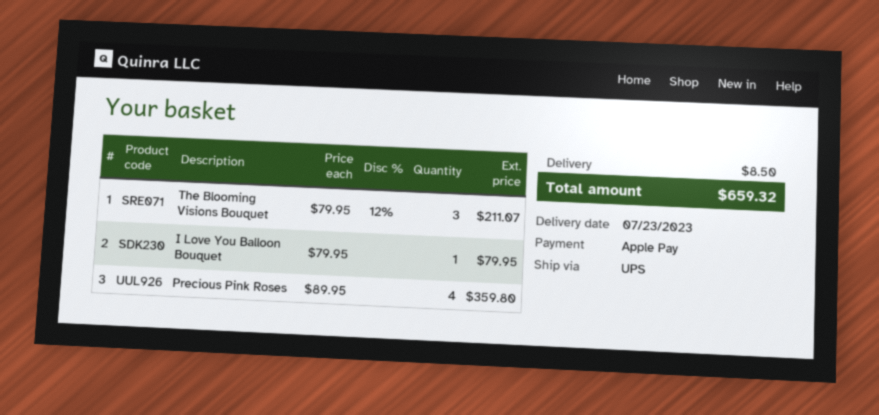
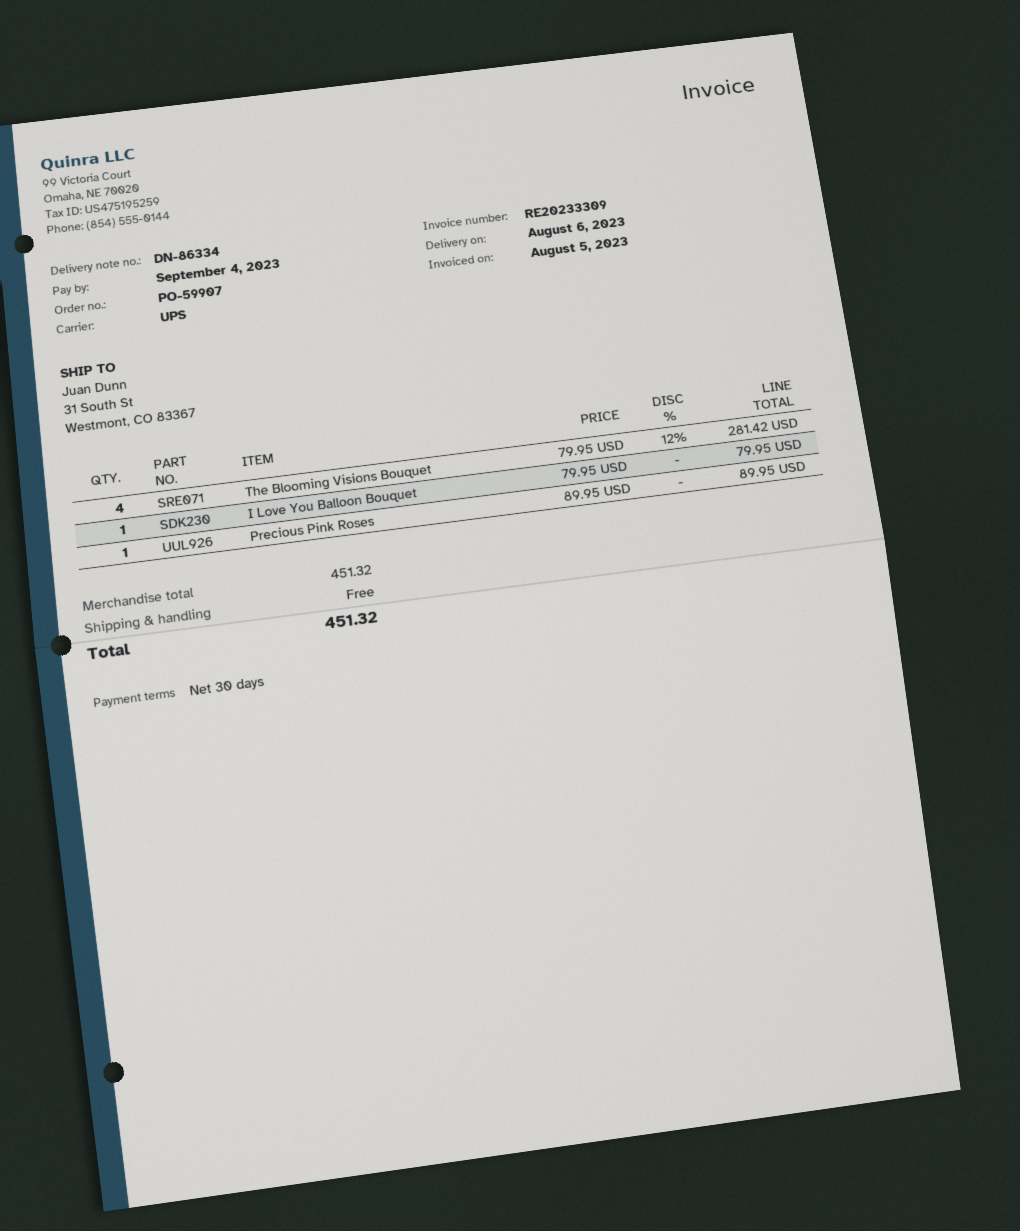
delivery date: 2023-07-23 -> 2023-08-06
The Blooming Visions Bouquet: 3 x 79.95 - 12% = 211.07 -> 4 x 79.95 - 12% = 281.42
Precious Pink Roses: 4 x 89.95 = 359.80 -> 1 x 89.95 = 89.95
shipping: 8.50 -> 0.00
total: 659.32 -> 451.32

